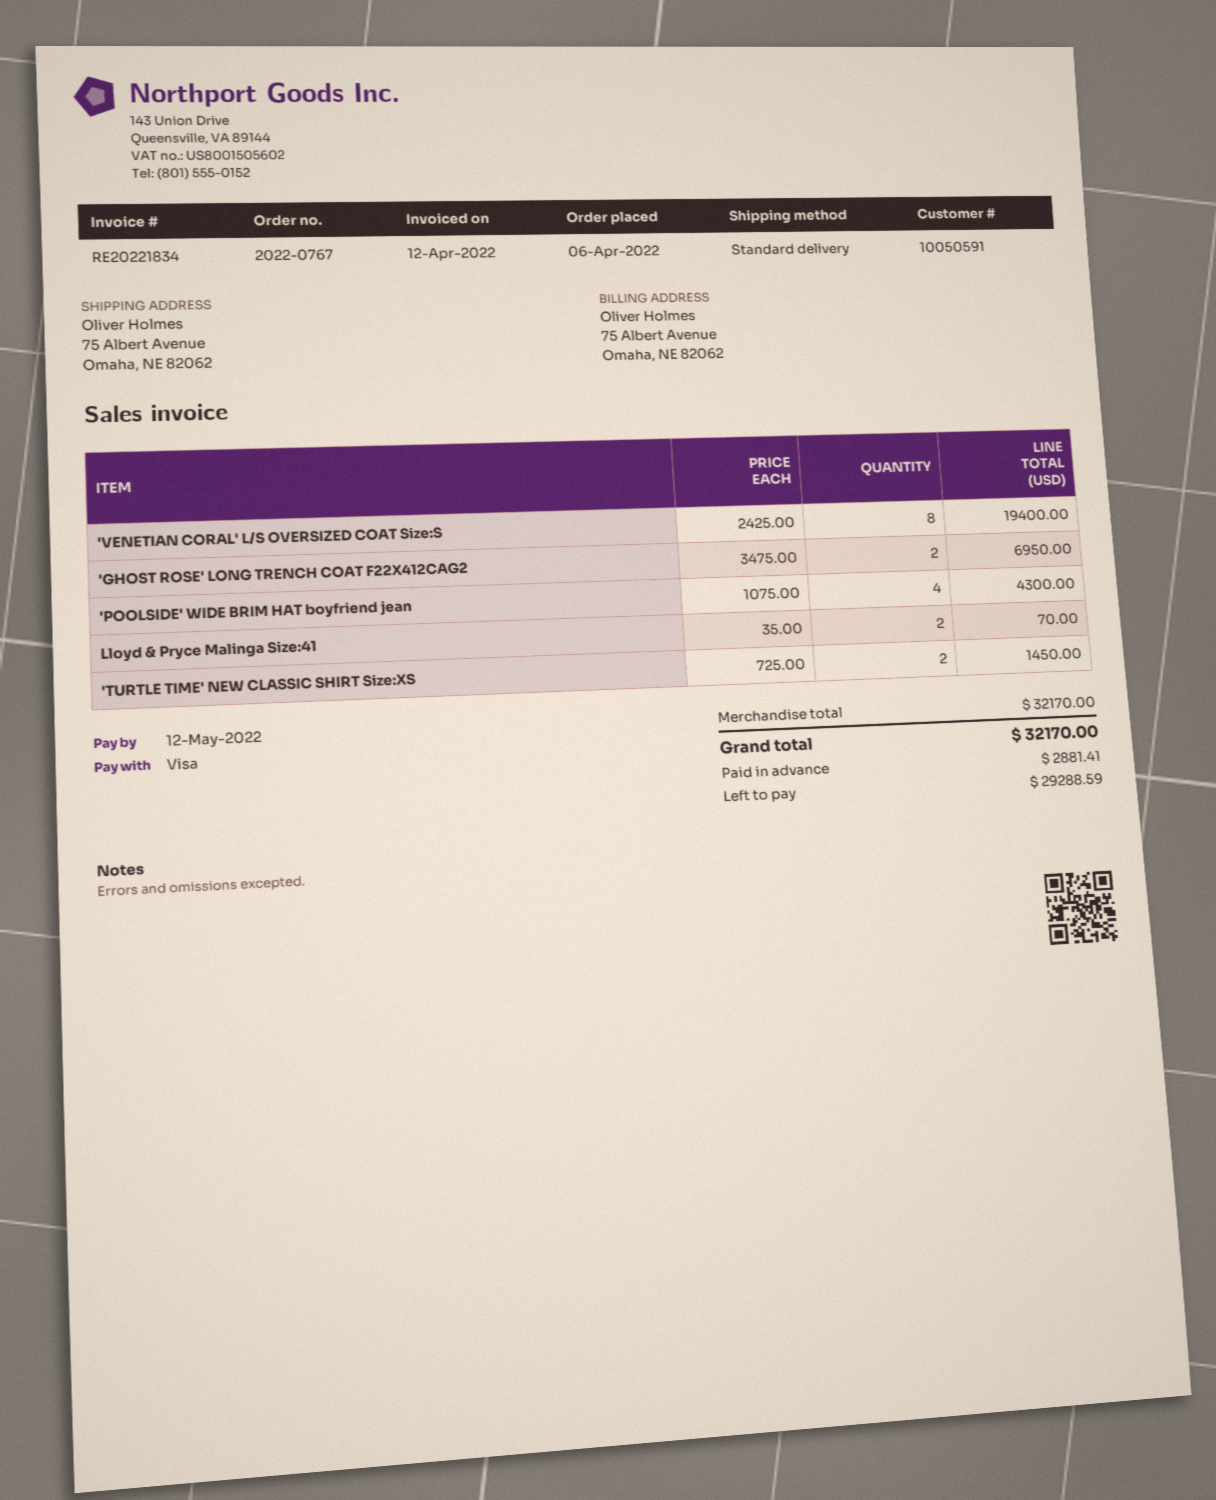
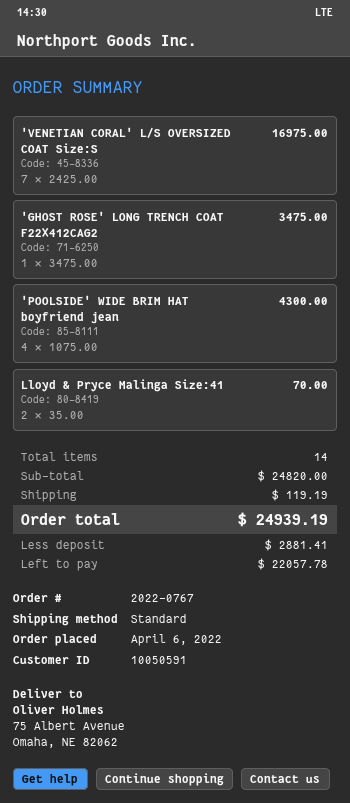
'VENETIAN CORAL' L/S OVERSIZED COAT Size:S: 8 x 2425.00 = 19400.00 -> 7 x 2425.00 = 16975.00
'GHOST ROSE' LONG TRENCH COAT F22X412CAG2: 2 x 3475.00 = 6950.00 -> 1 x 3475.00 = 3475.00
'TURTLE TIME' NEW CLASSIC SHIRT Size:XS: 2 x 725.00 = 1450.00 -> none
subtotal: 32170.00 -> 24820.00
shipping: none -> 119.19
total: 32170.00 -> 24939.19
balance: 29288.59 -> 22057.78

